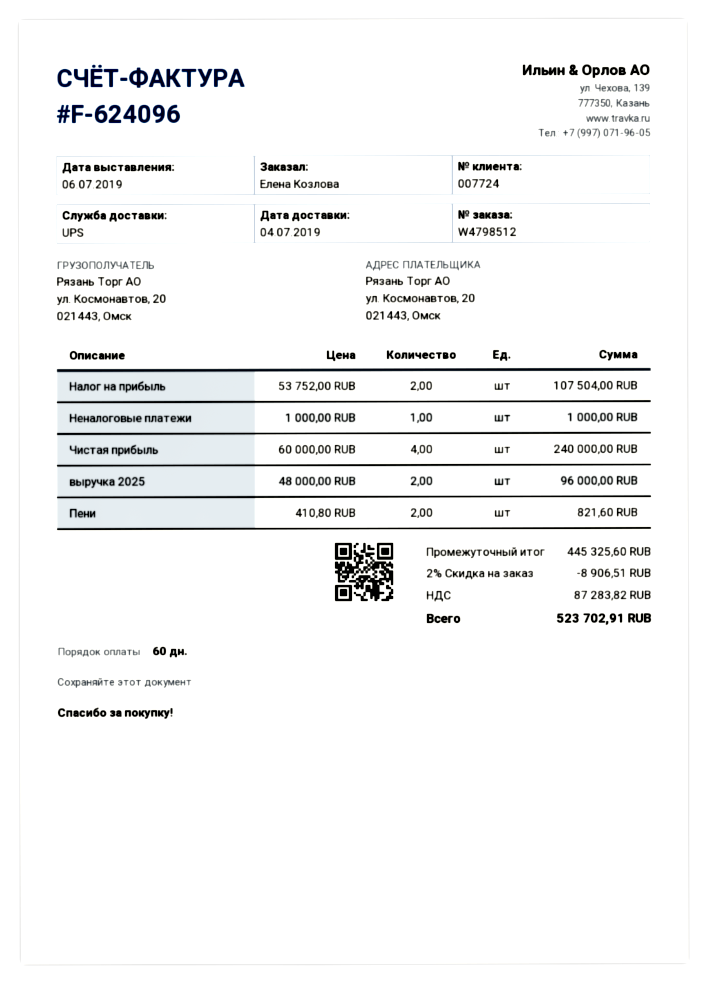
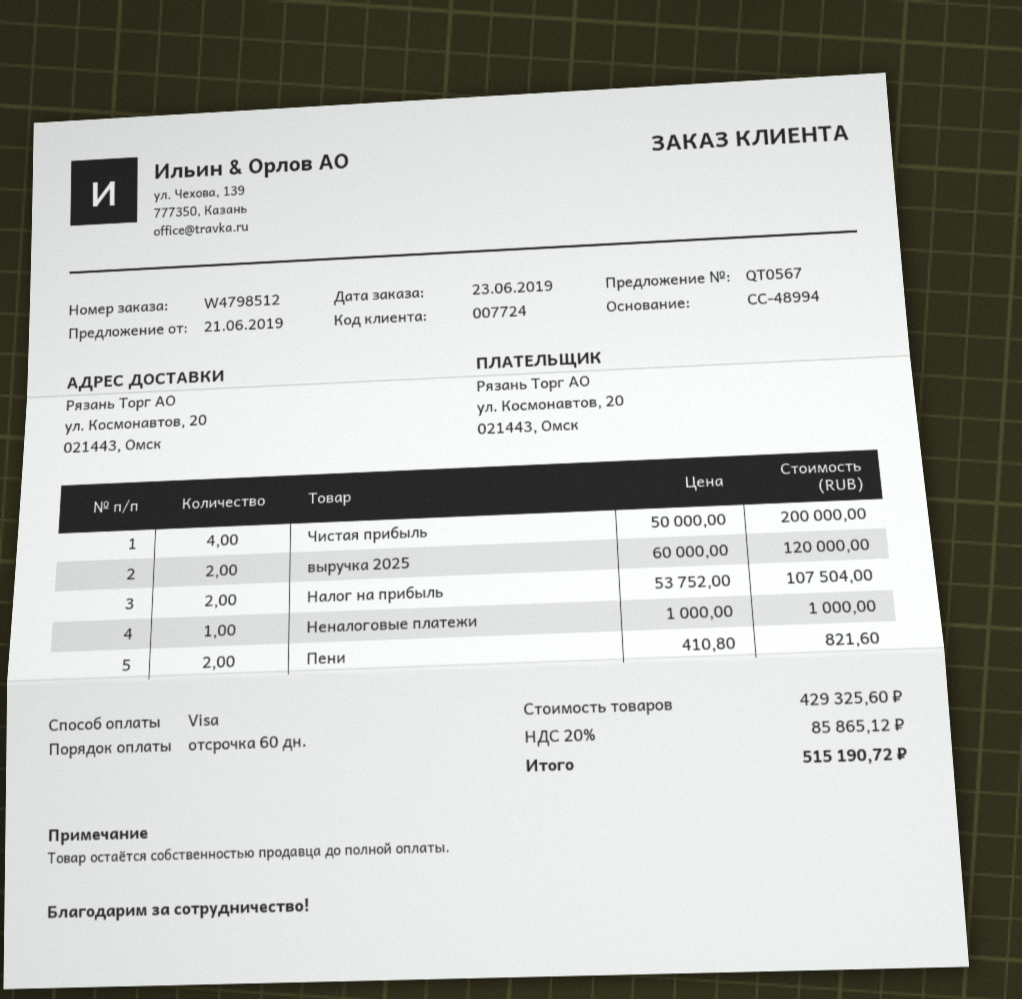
Чистая прибыль: 4 x 60000.00 = 240000.00 -> 4 x 50000.00 = 200000.00
выручка 2025: 2 x 48000.00 = 96000.00 -> 2 x 60000.00 = 120000.00
subtotal: 445325.60 -> 429325.60
discount: 2% = 8906.51 -> none
tax: 87283.82 -> 85865.12
total: 523702.91 -> 515190.72

